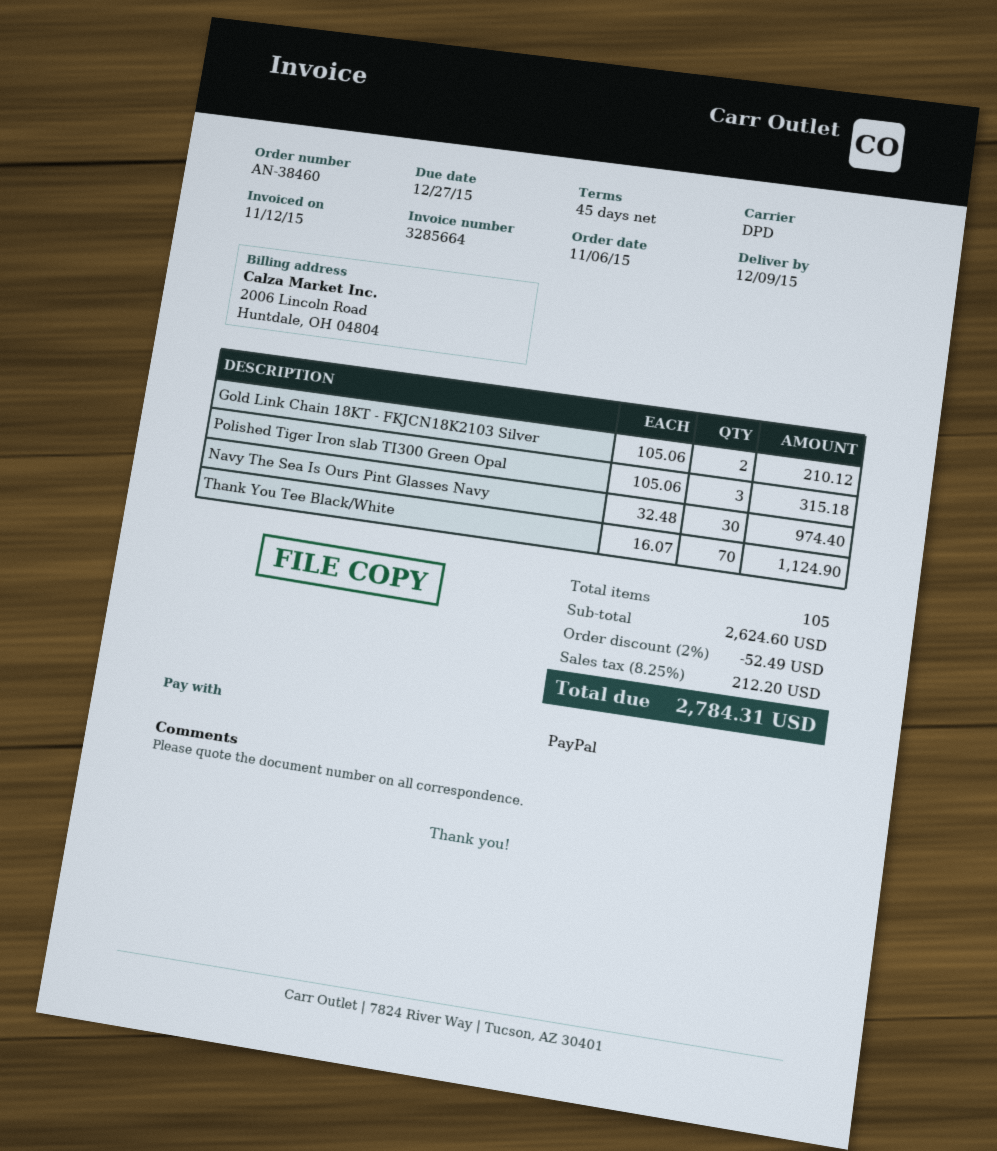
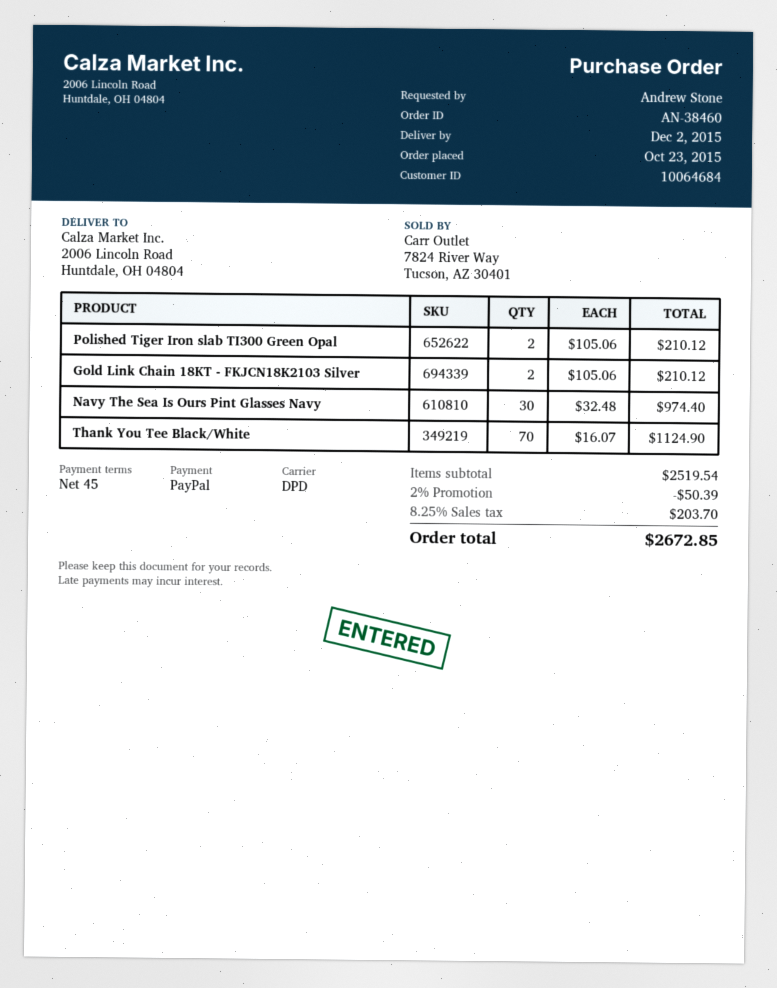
order date: 2015-11-06 -> 2015-10-23
delivery date: 2015-12-09 -> 2015-12-02
Polished Tiger Iron slab TI300 Green Opal: 3 x 105.06 = 315.18 -> 2 x 105.06 = 210.12
subtotal: 2624.60 -> 2519.54
discount: 2% = 52.49 -> 2% = 50.39
tax: 8.25% = 212.20 -> 8.25% = 203.70
total: 2784.31 -> 2672.85

